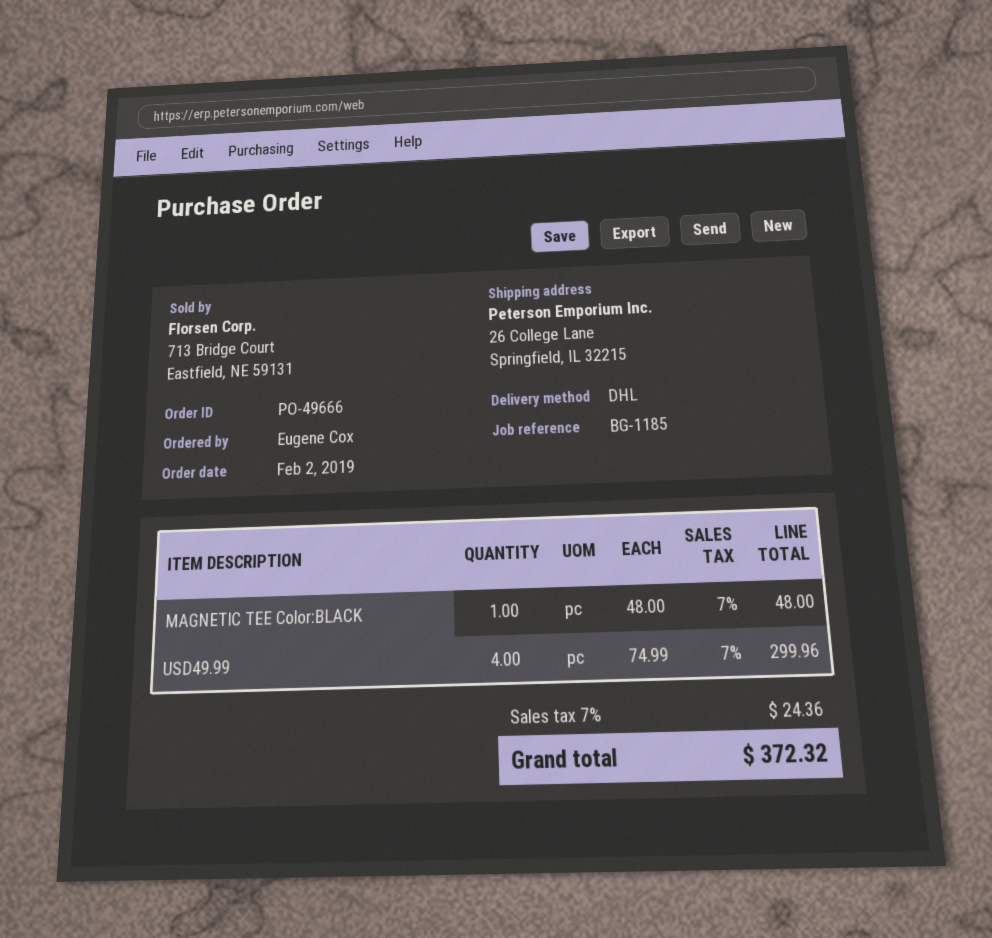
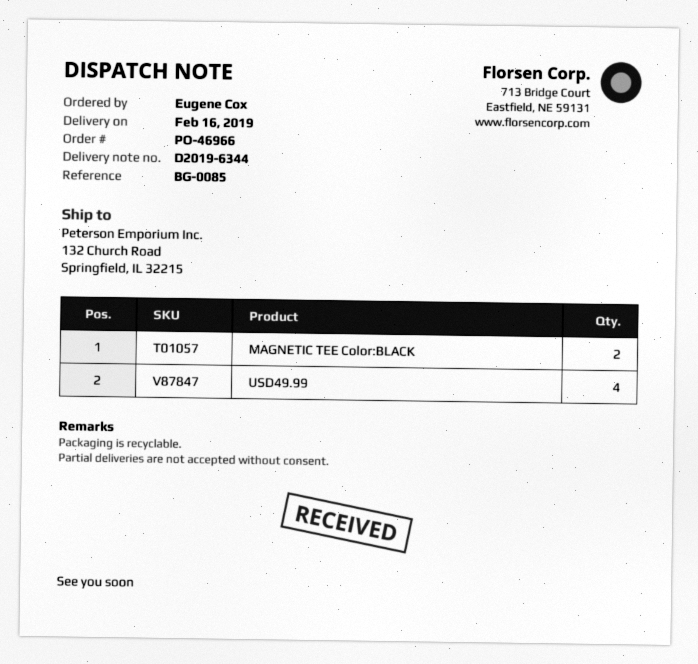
order number: PO-49666 -> PO-46966
reference: BG-1185 -> BG-0085
ship to: 26 College Lane, Springfield, IL 32215 -> 132 Church Road, Springfield, IL 32215
MAGNETIC TEE Color:BLACK: 1 -> 2

